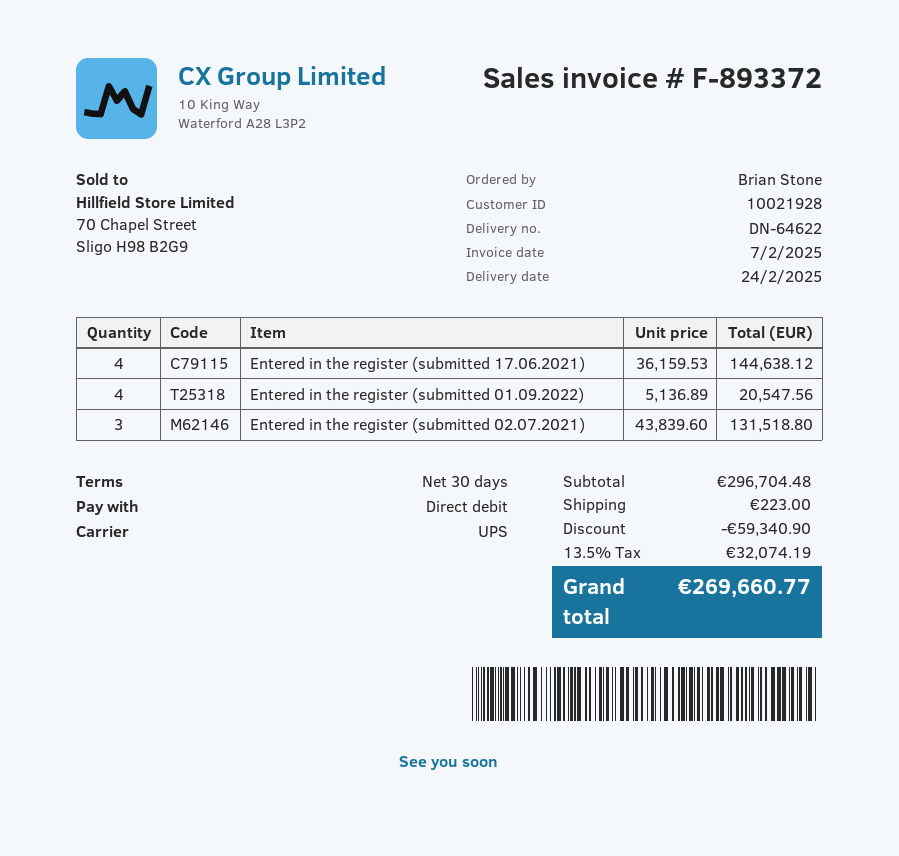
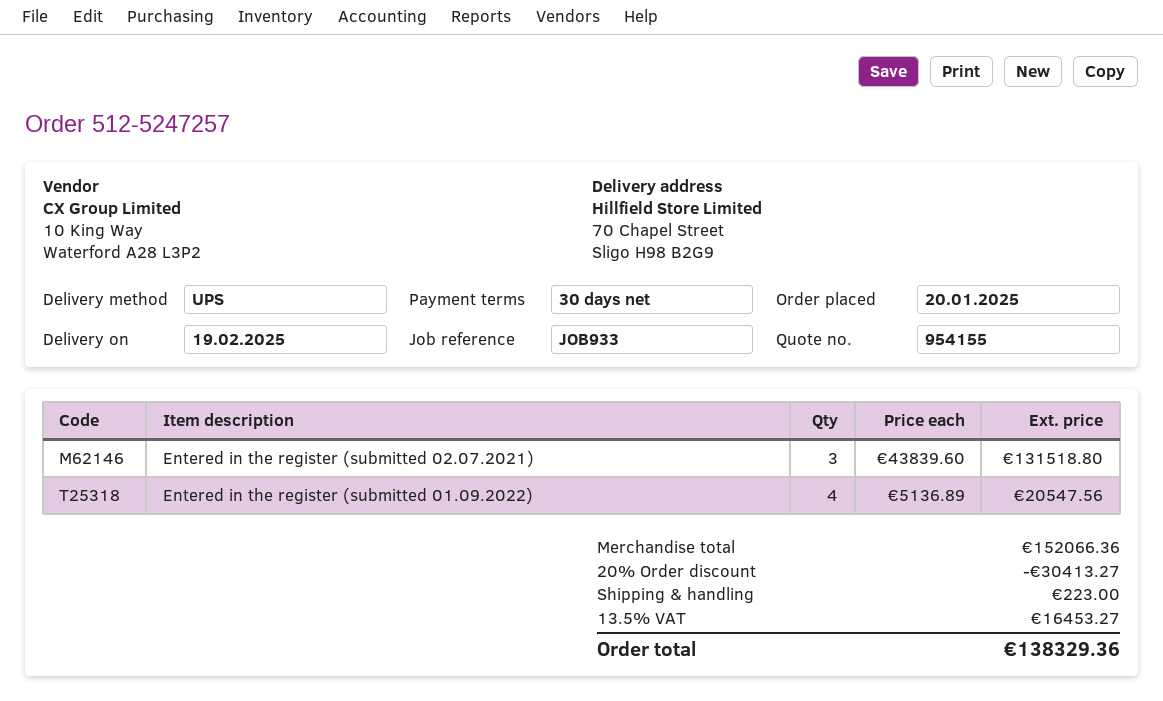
delivery date: 2025-02-24 -> 2025-02-19
Entered in the register (submitted 17.06.2021): 4 x 36159.53 = 144638.12 -> none
subtotal: 296704.48 -> 152066.36
discount: 59340.90 -> 30413.27
tax: 13.5% = 32074.19 -> 13.5% = 16453.27
total: 269660.77 -> 138329.36

